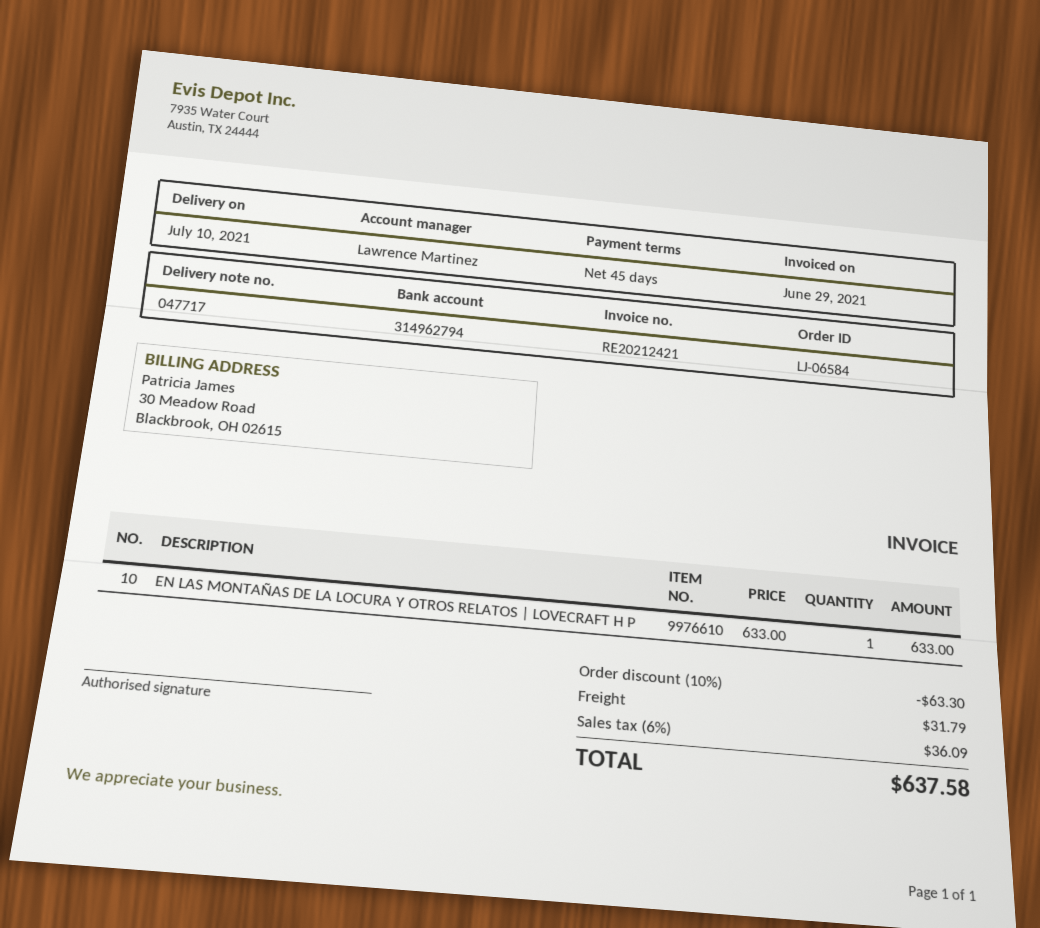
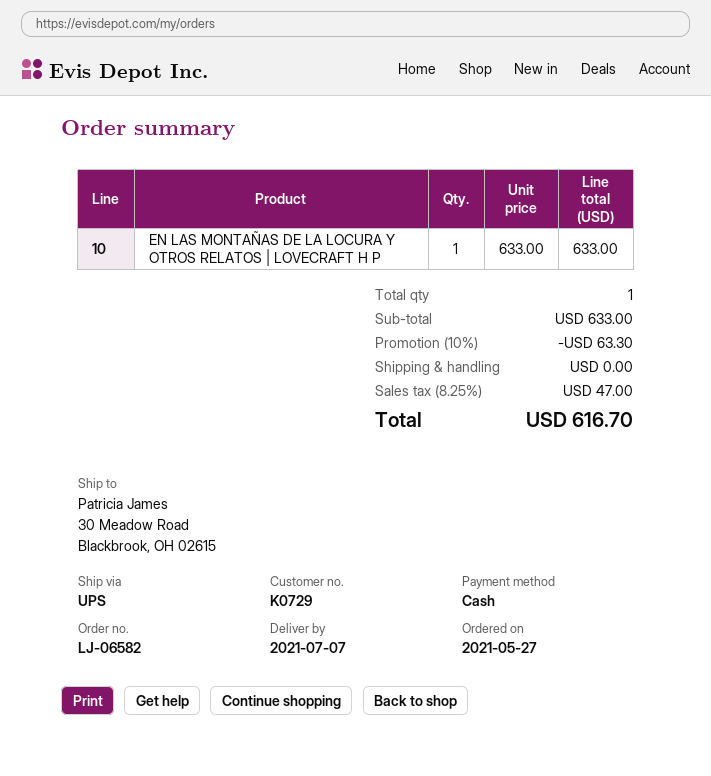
order number: LJ-06584 -> LJ-06582
delivery date: 2021-07-10 -> 2021-07-07
shipping: 31.79 -> 0.00
tax: 6% = 36.09 -> 8.25% = 47.00
total: 637.58 -> 616.70

